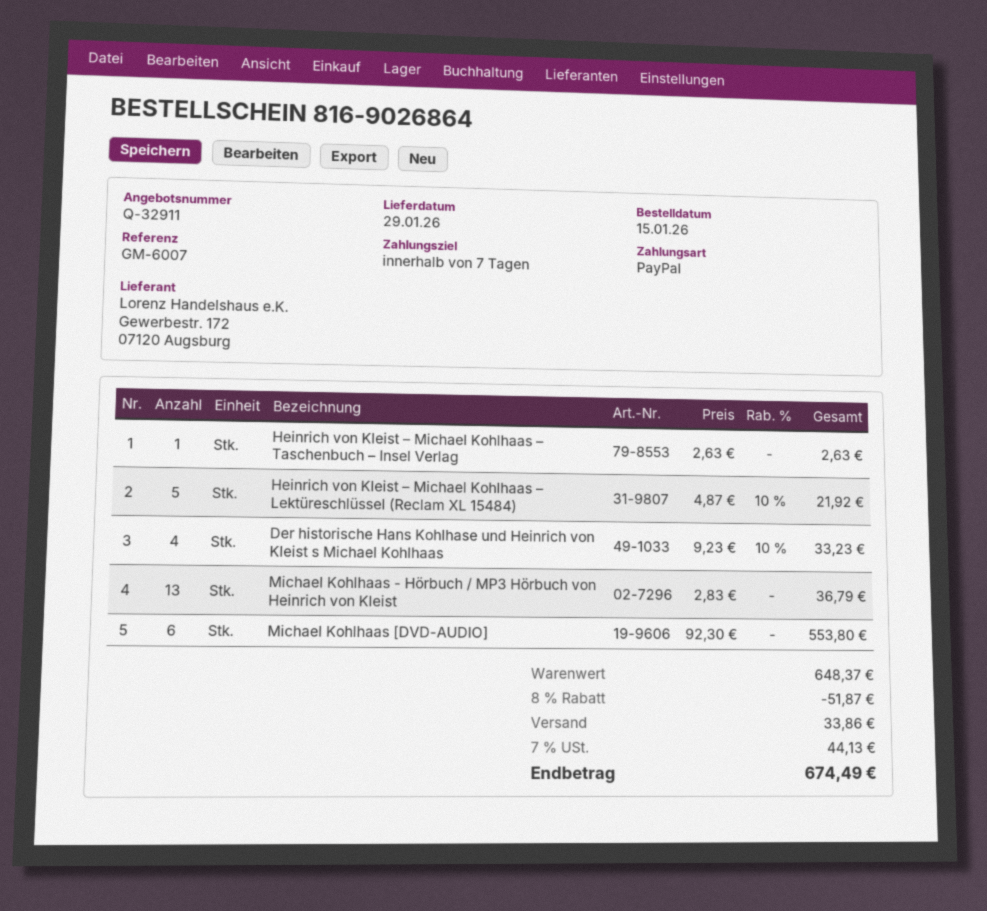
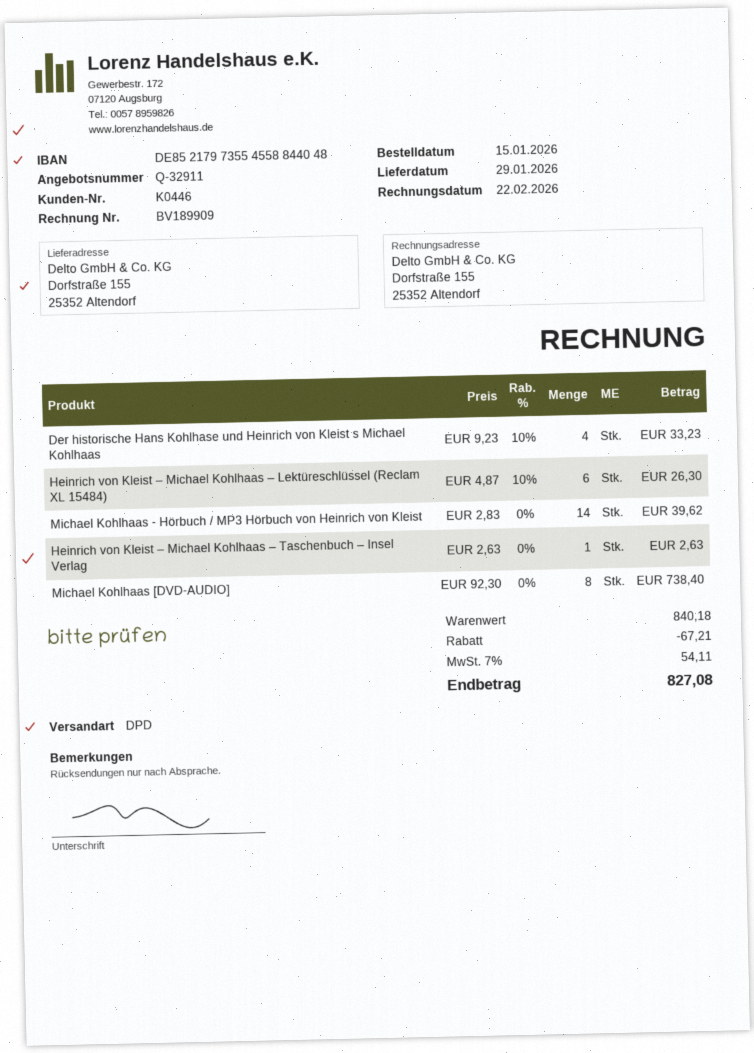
Heinrich von Kleist – Michael Kohlhaas – Lektüreschlüssel (Reclam XL 15484): 5 x 4.87 - 10% = 21.92 -> 6 x 4.87 - 10% = 26.30
Michael Kohlhaas - Hörbuch / MP3 Hörbuch von Heinrich von Kleist: 13 x 2.83 = 36.79 -> 14 x 2.83 = 39.62
Michael Kohlhaas [DVD-AUDIO]: 6 x 92.30 = 553.80 -> 8 x 92.30 = 738.40
subtotal: 648.37 -> 840.18
discount: 51.87 -> 67.21
shipping: 33.86 -> none
tax: 7% = 44.13 -> 7% = 54.11
total: 674.49 -> 827.08

